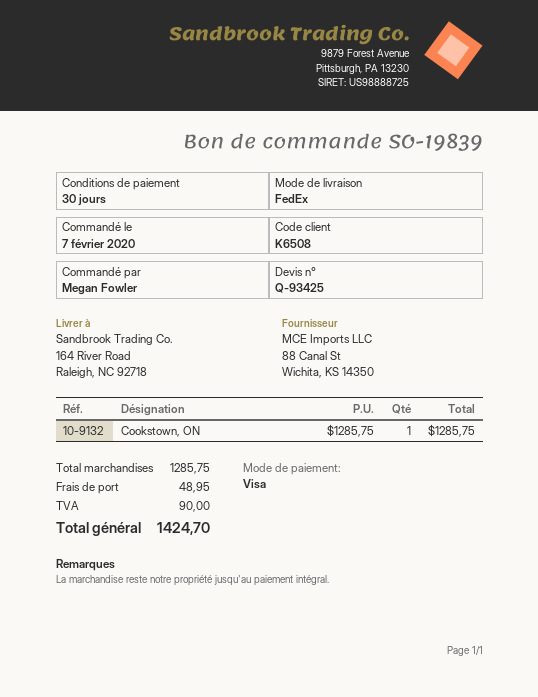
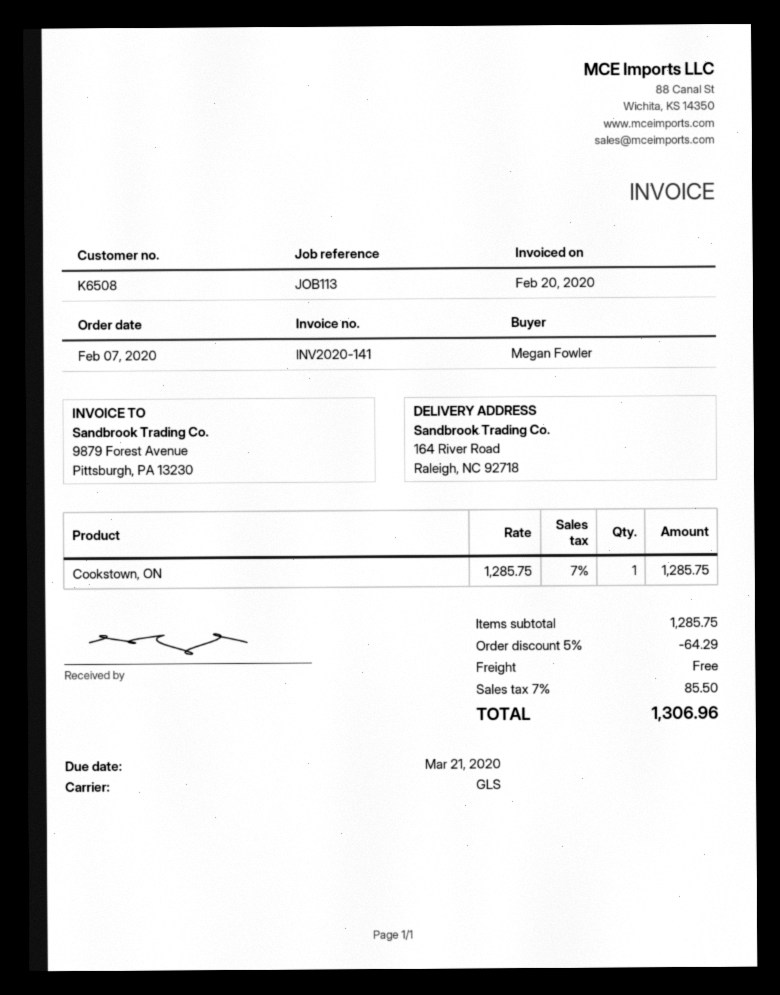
shipping method: FedEx -> GLS
discount: none -> 5% = 64.29
shipping: 48.95 -> 0.00
tax: 90.00 -> 85.50
total: 1424.70 -> 1306.96

